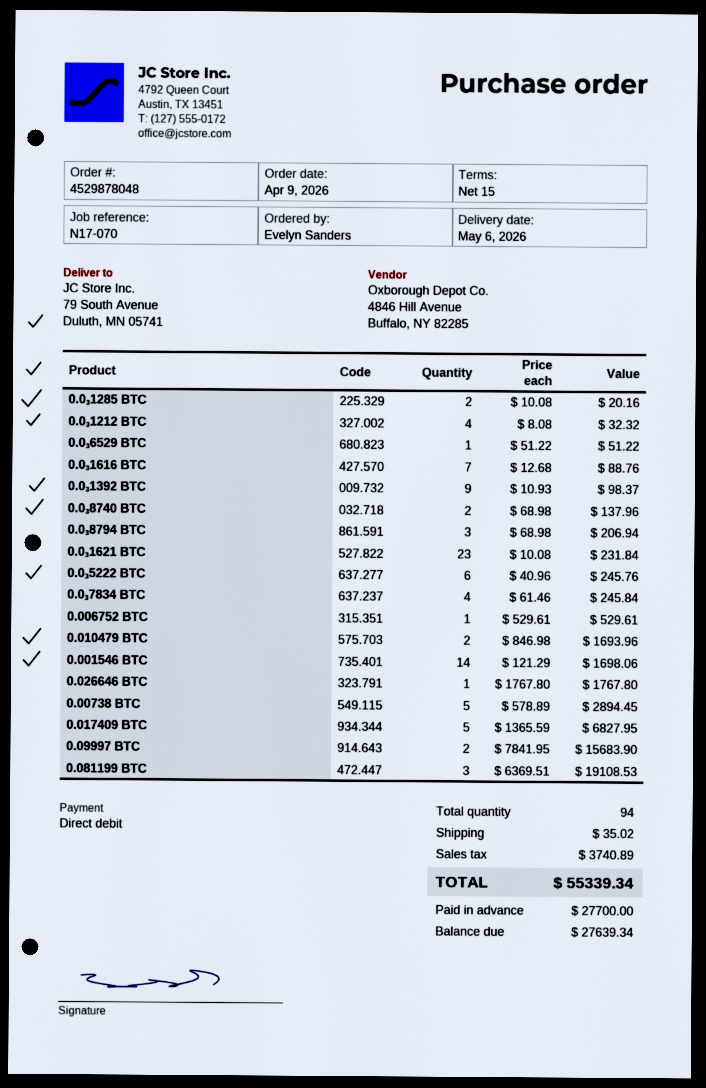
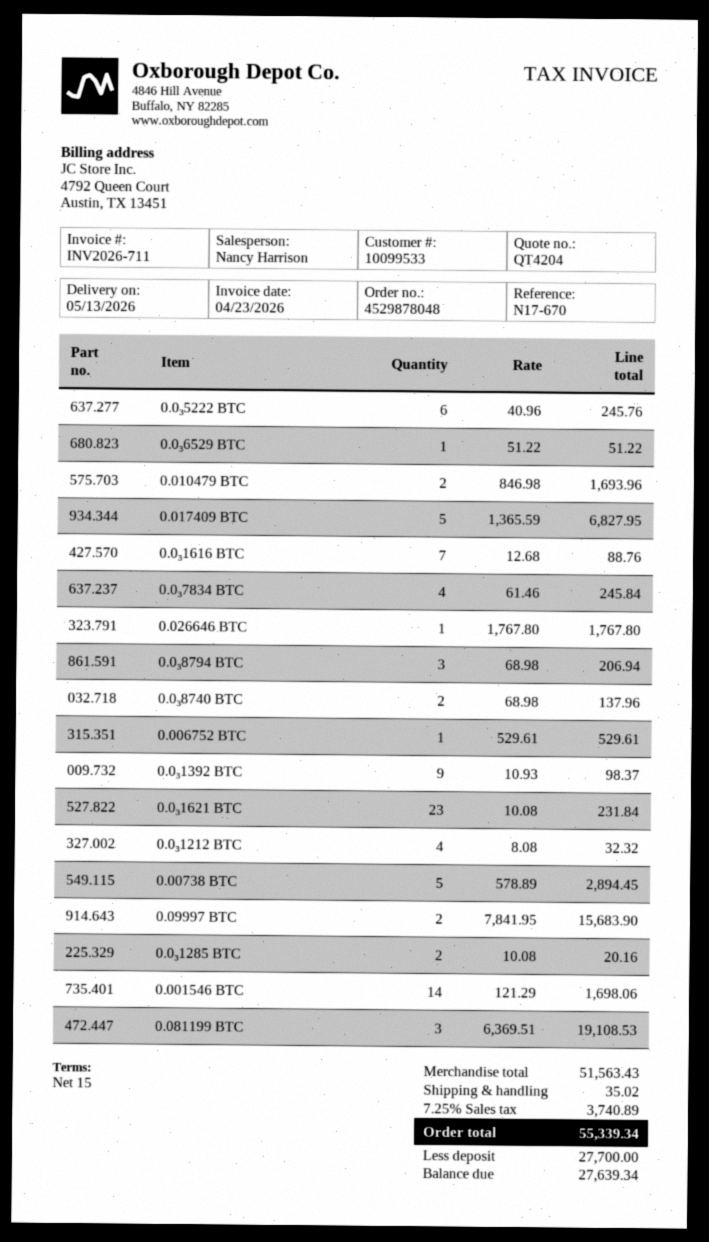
delivery date: 2026-05-06 -> 2026-05-13
reference: N17-070 -> N17-670

